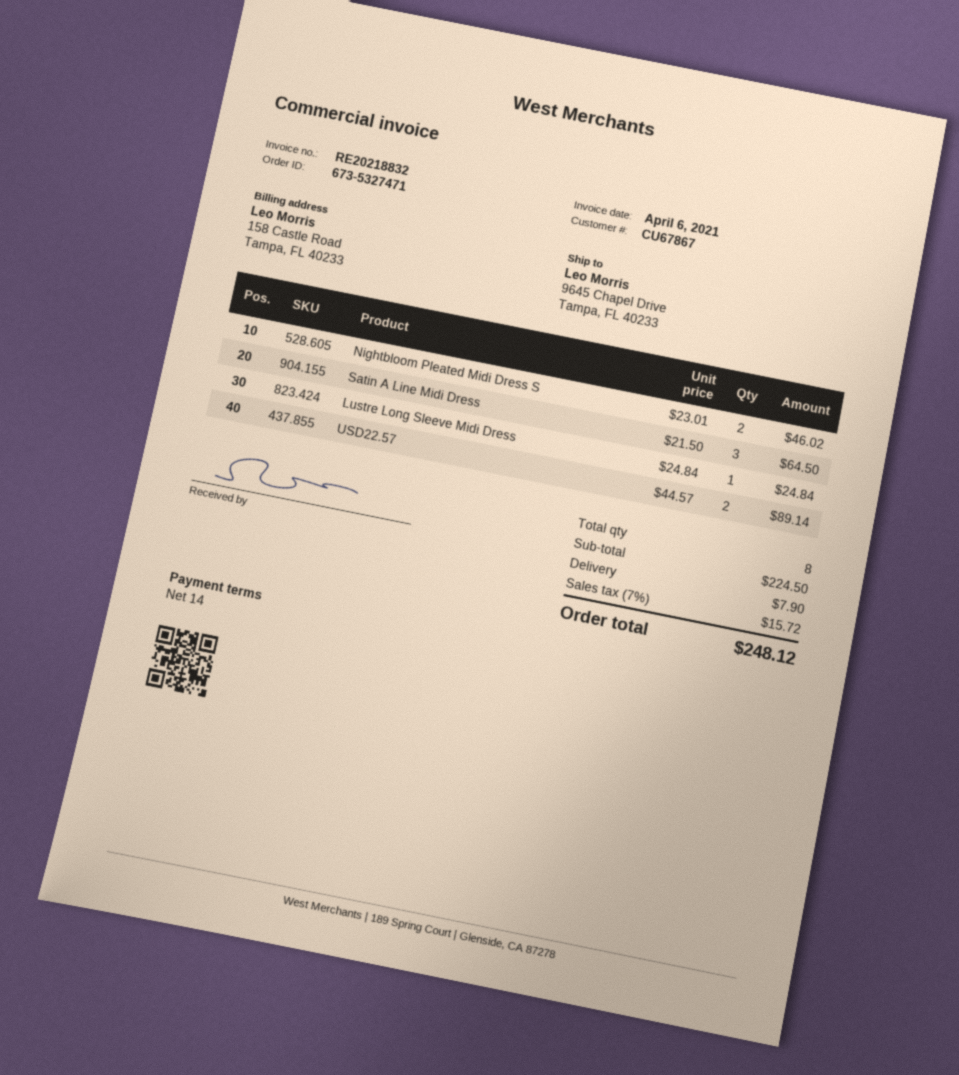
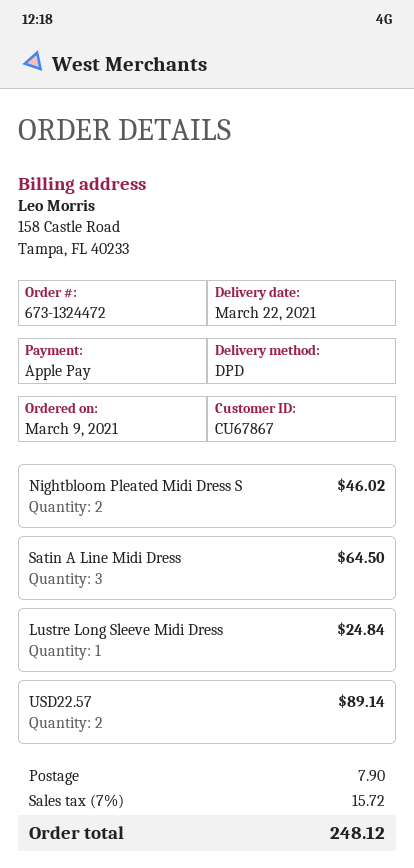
order number: 673-5327471 -> 673-1324472

